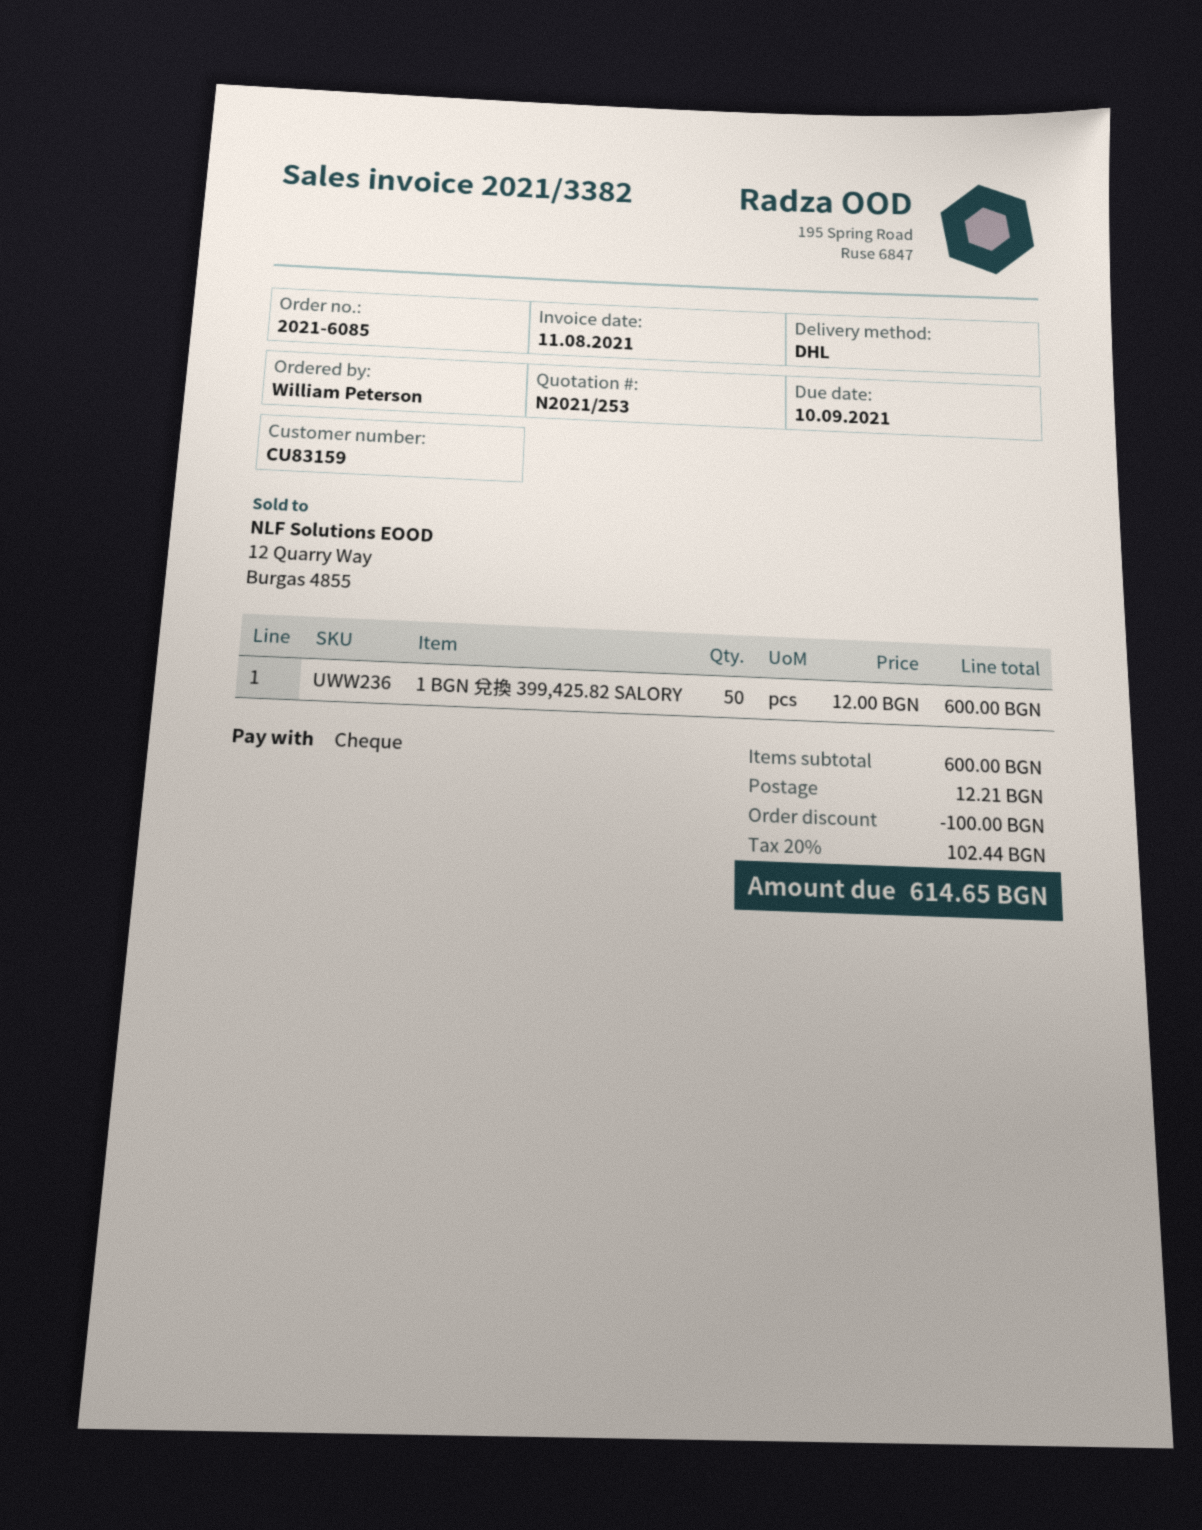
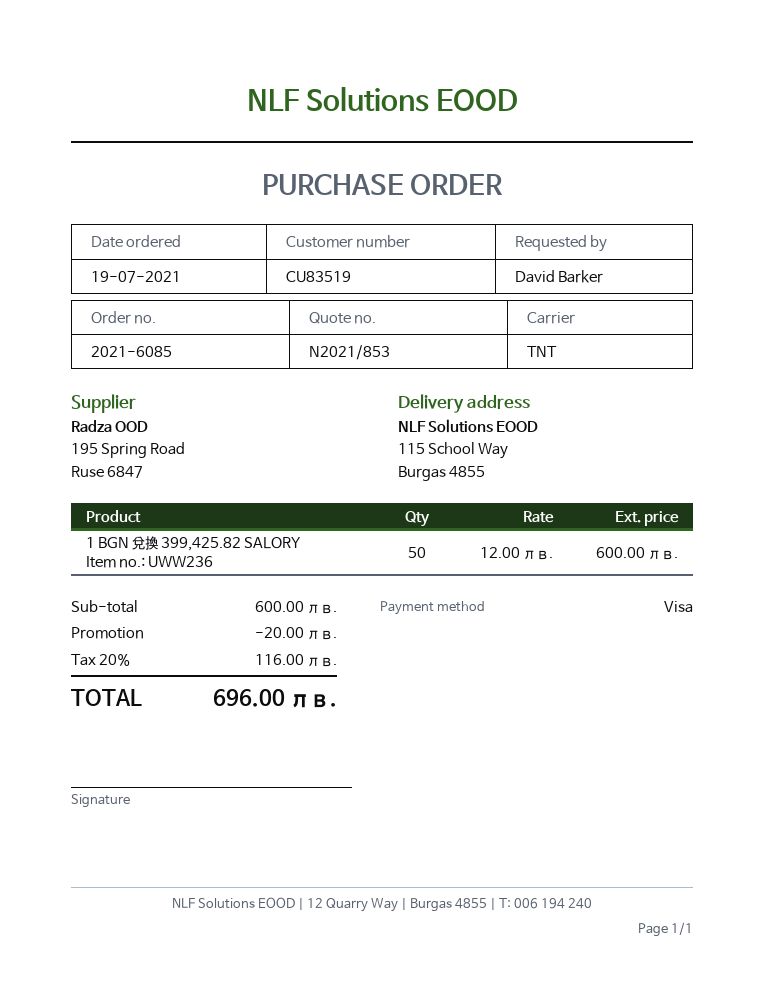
quote number: N2021/253 -> N2021/853
customer number: CU83159 -> CU83519
ordered by: William Peterson -> David Barker
payment method: cheque -> Visa
shipping method: DHL -> TNT
discount: 100.00 -> 20.00
shipping: 12.21 -> none
tax: 20% = 102.44 -> 20% = 116.00
total: 614.65 -> 696.00

